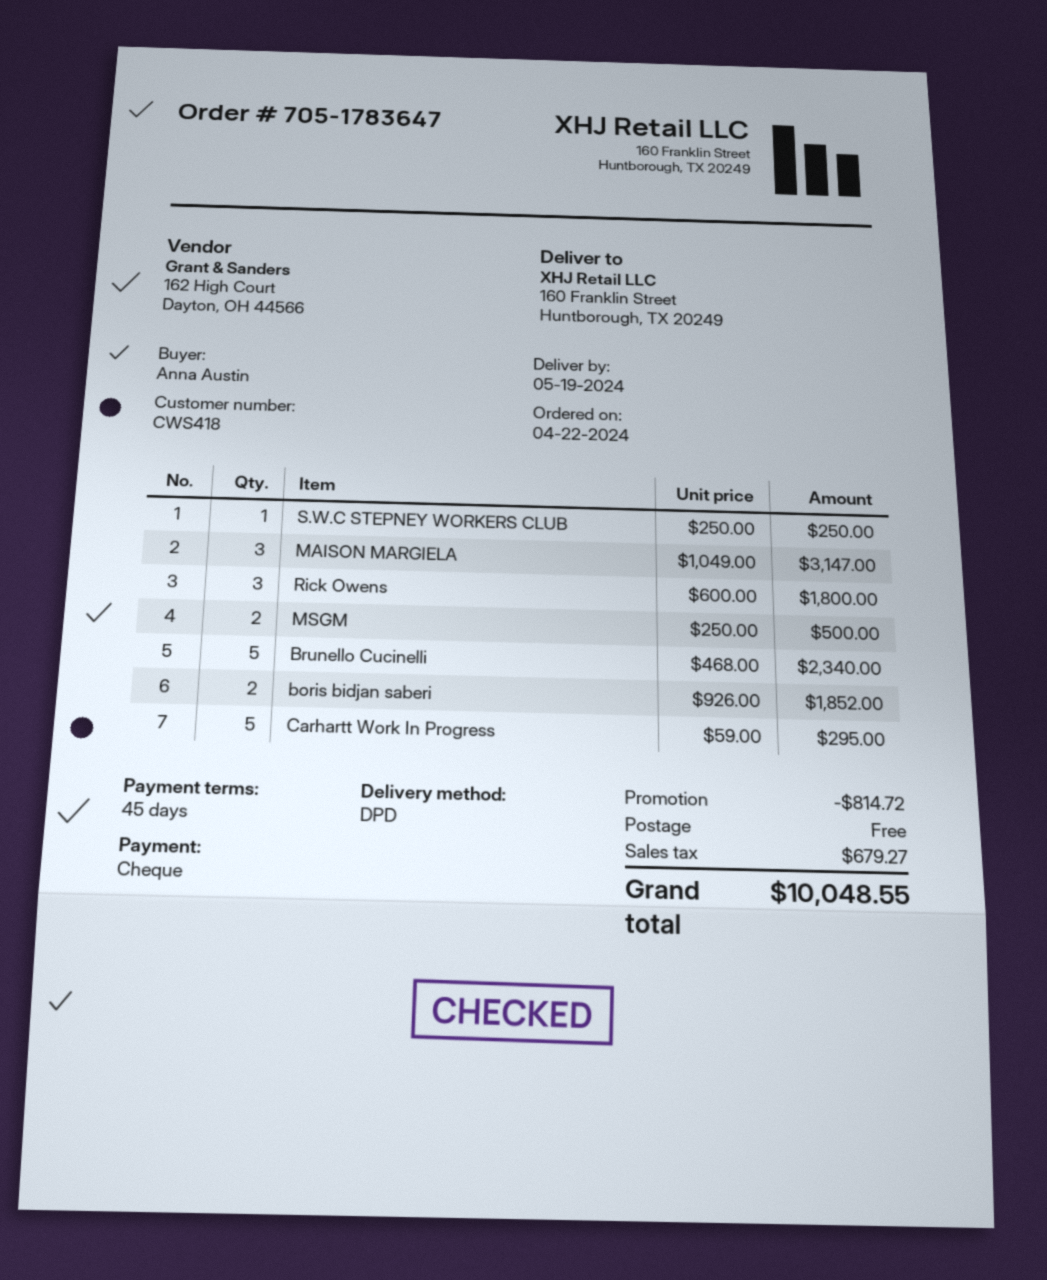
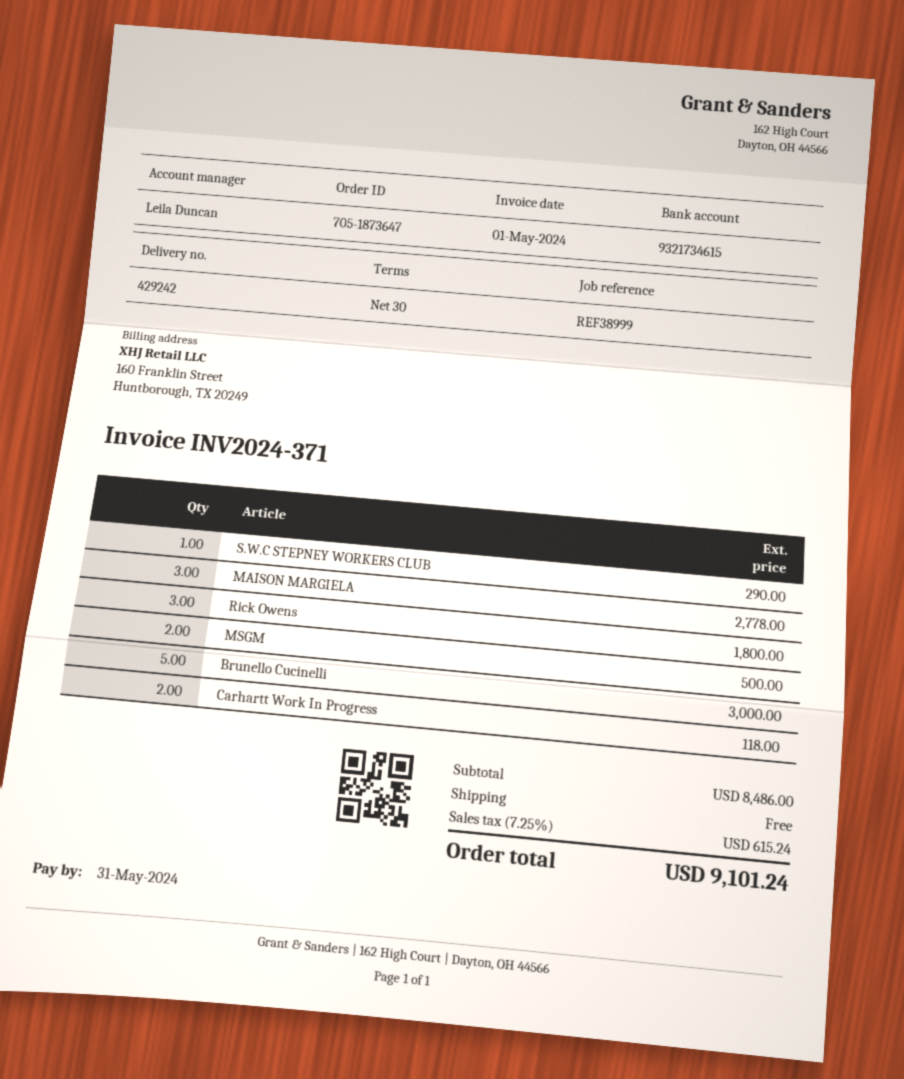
order number: 705-1783647 -> 705-1873647
payment terms: 45 days -> 30 days
S.W.C STEPNEY WORKERS CLUB: 1 for 250.00 -> 1 for 290.00
MAISON MARGIELA: 3 for 3147.00 -> 3 for 2778.00
Brunello Cucinelli: 5 for 2340.00 -> 5 for 3000.00
boris bidjan saberi: 2 for 1852.00 -> none
Carhartt Work In Progress: 5 for 295.00 -> 2 for 118.00
discount: 814.72 -> none
tax: 679.27 -> 615.24
total: 10048.55 -> 9101.24

